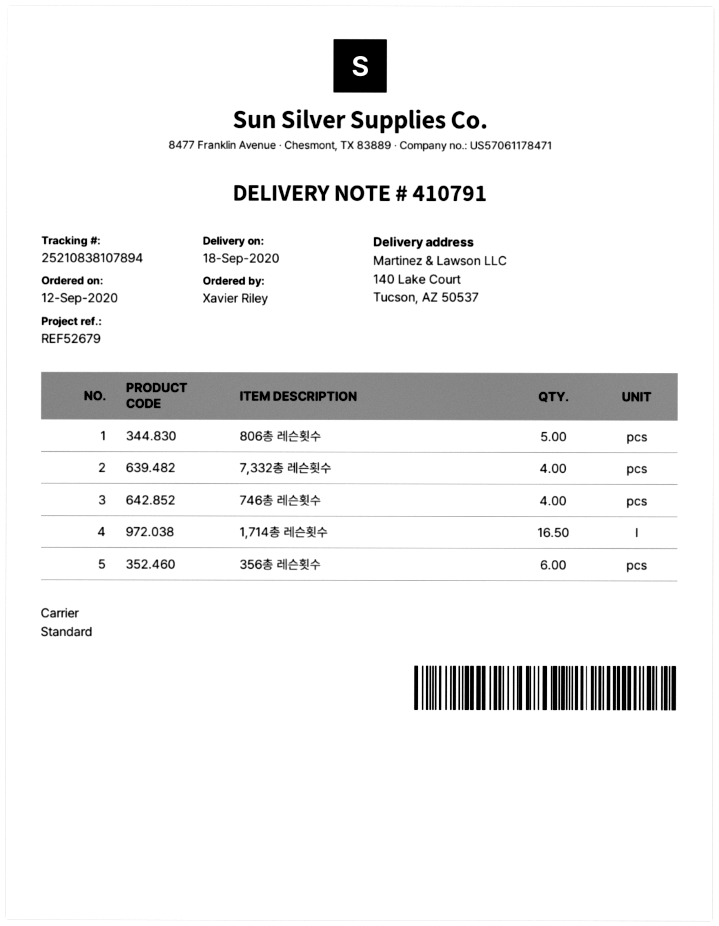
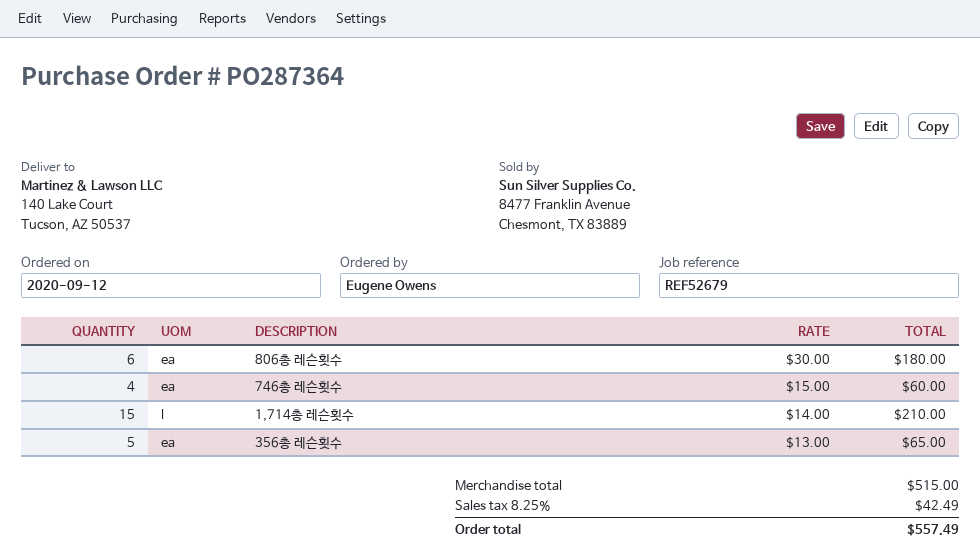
ordered by: Xavier Riley -> Eugene Owens
806총 레슨횟수: 5 -> 6
7,332총 레슨횟수: 4 -> none
1,714총 레슨횟수: 16.5 -> 15
356총 레슨횟수: 6 -> 5

